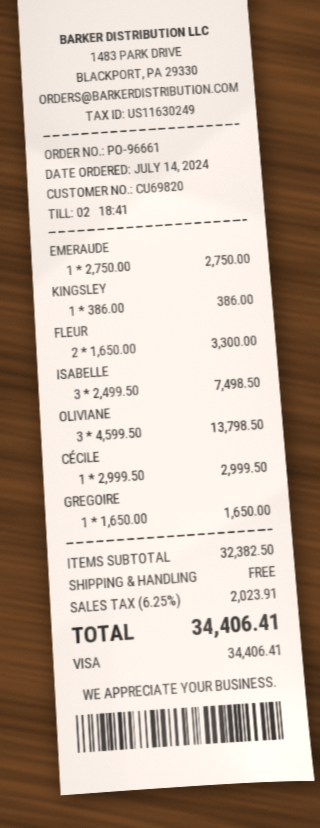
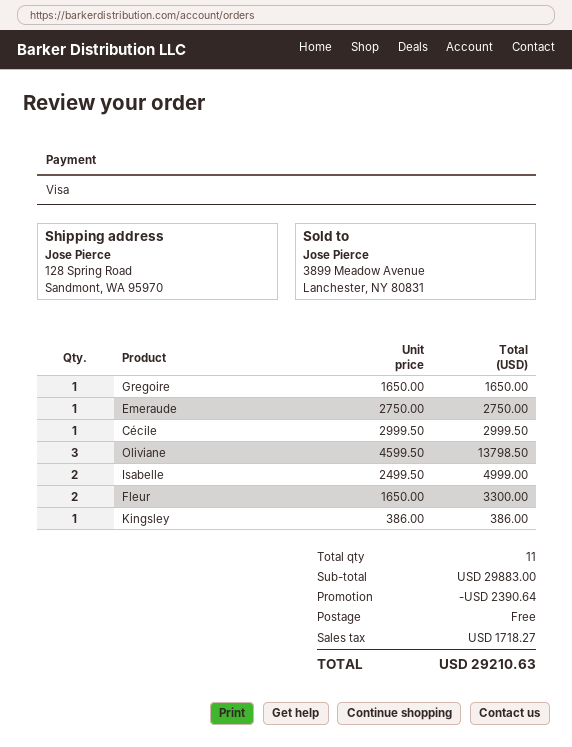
ISABELLE: 3 x 2499.50 = 7498.50 -> 2 x 2499.50 = 4999.00
subtotal: 32382.50 -> 29883.00
discount: none -> 2390.64
tax: 2023.91 -> 1718.27
total: 34406.41 -> 29210.63

